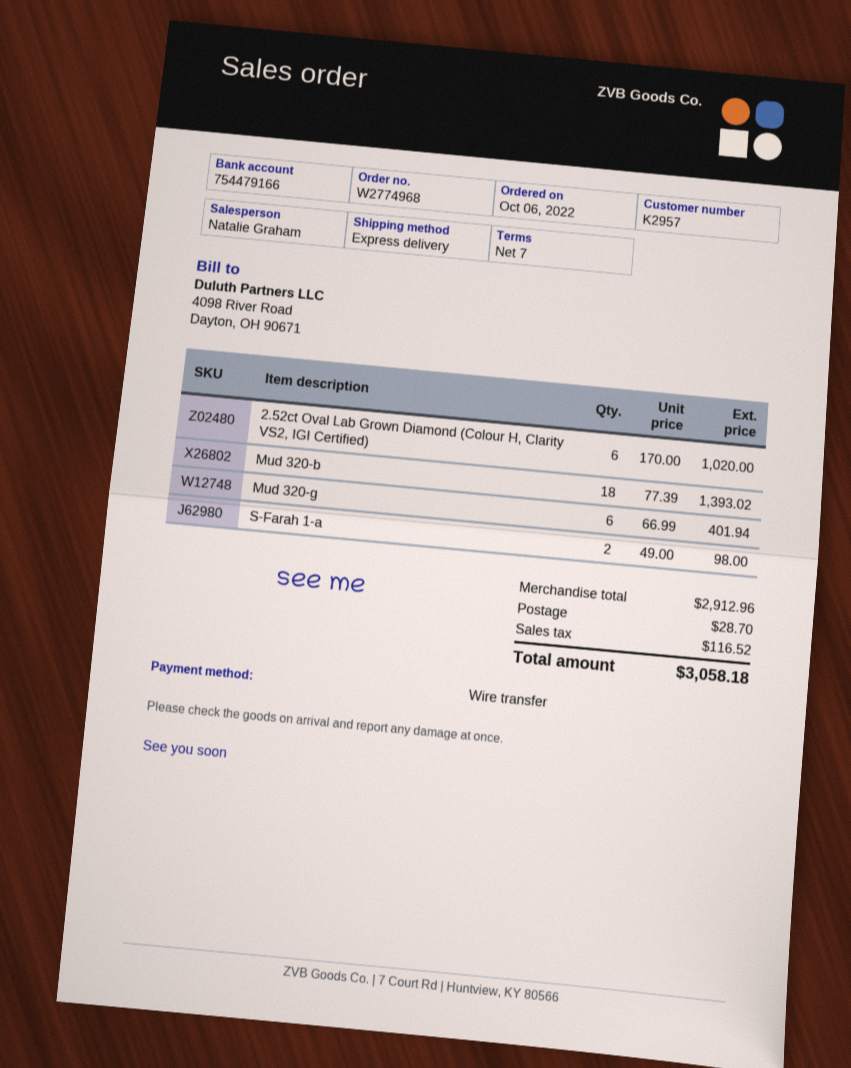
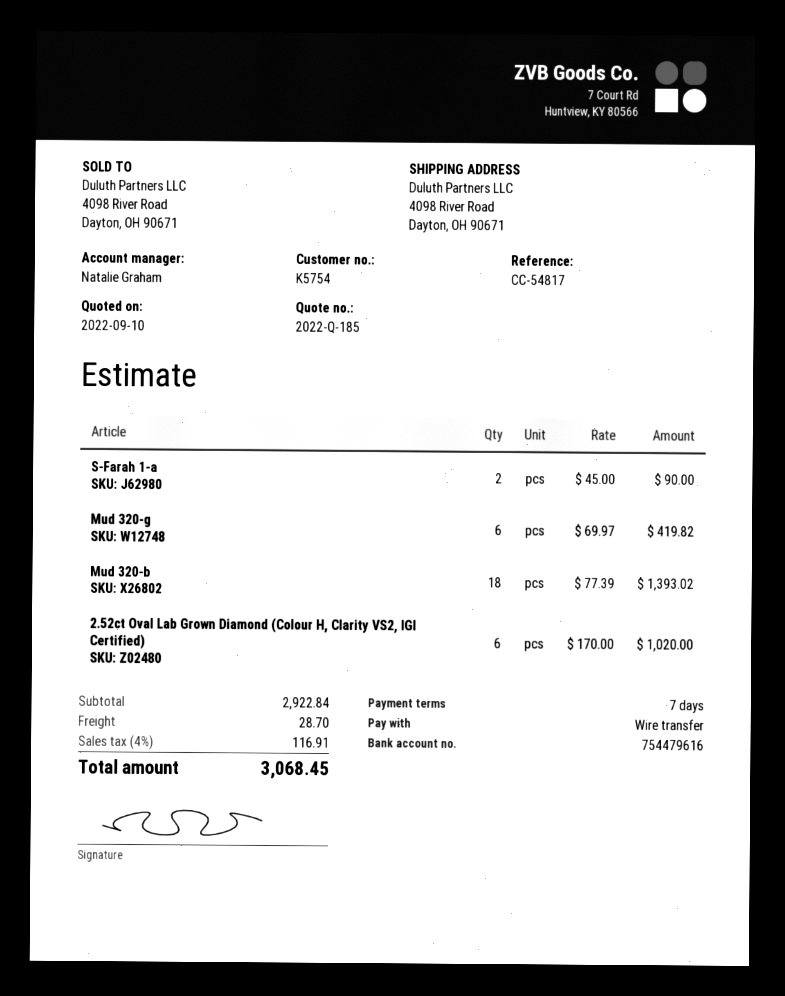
customer number: K2957 -> K5754
bank account: 754479166 -> 754479616
Mud 320-g: 6 x 66.99 = 401.94 -> 6 x 69.97 = 419.82
S-Farah 1-a: 2 x 49.00 = 98.00 -> 2 x 45.00 = 90.00
subtotal: 2912.96 -> 2922.84
tax: 116.52 -> 116.91
total: 3058.18 -> 3068.45

